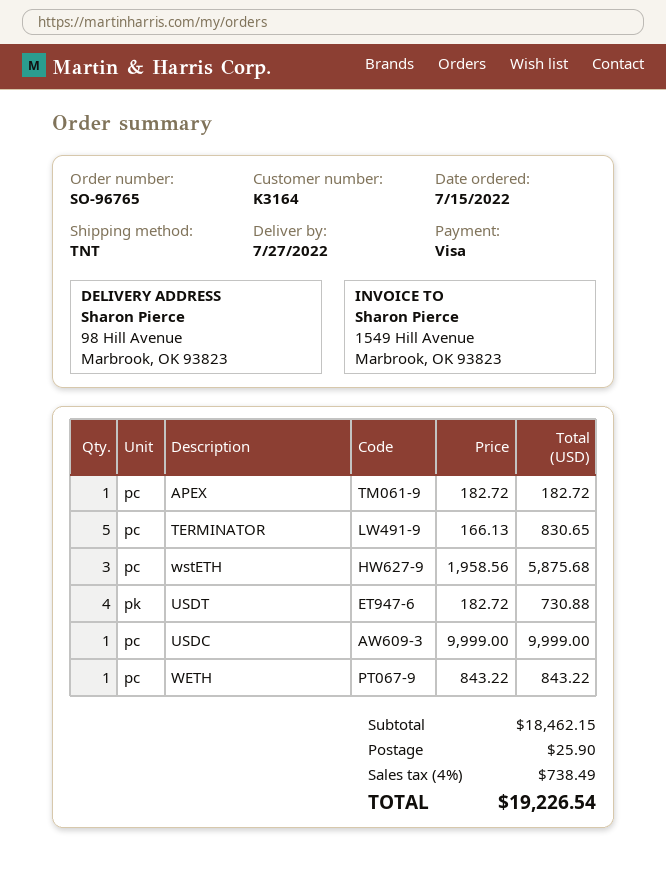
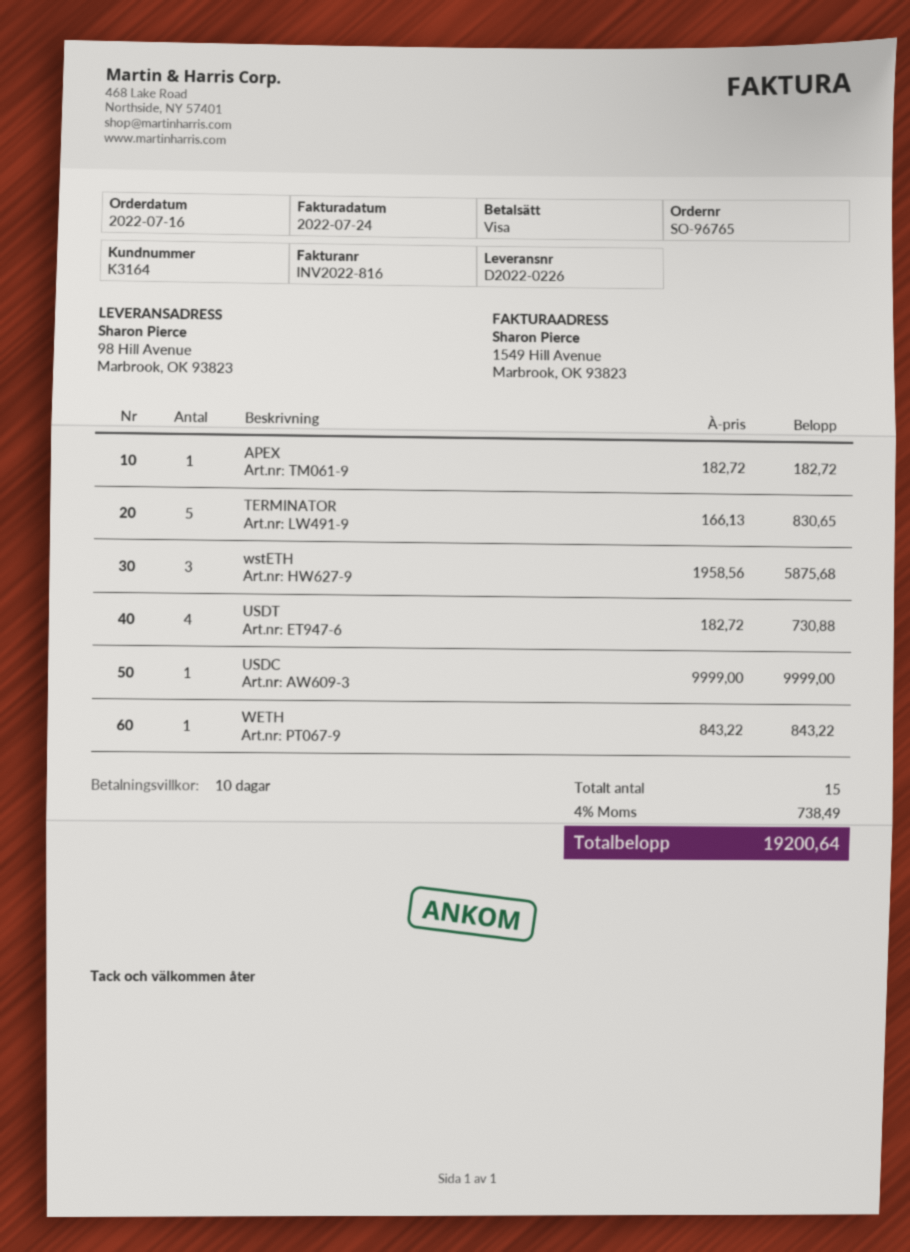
order date: 2022-07-15 -> 2022-07-16
shipping: 25.90 -> none
total: 19226.54 -> 19200.64

